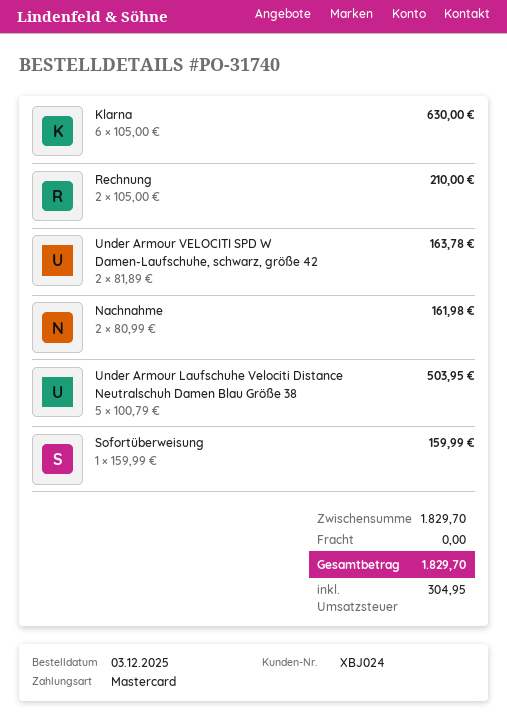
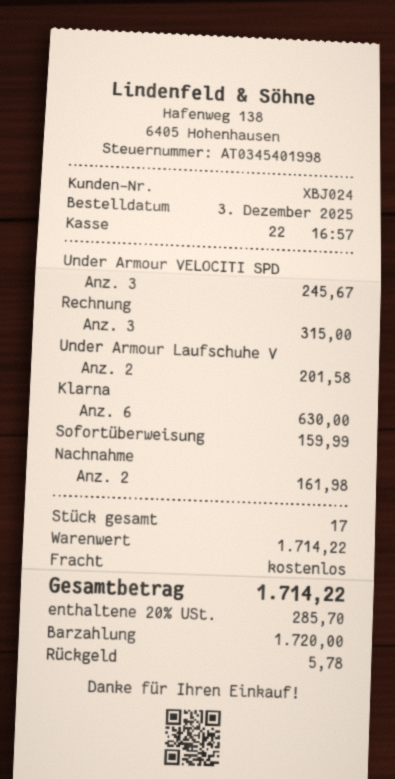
payment method: Mastercard -> cash
Rechnung: 2 for 210.00 -> 3 for 315.00
Under Armour VELOCITI SPD W Damen-Laufschuhe, schwarz, größe 42: 2 for 163.78 -> 3 for 245.67
Under Armour Laufschuhe Velociti Distance Neutralschuh Damen Blau Größe 38: 5 for 503.95 -> 2 for 201.58
subtotal: 1829.70 -> 1714.22
tax: 304.95 -> 285.70
total: 1829.70 -> 1714.22

